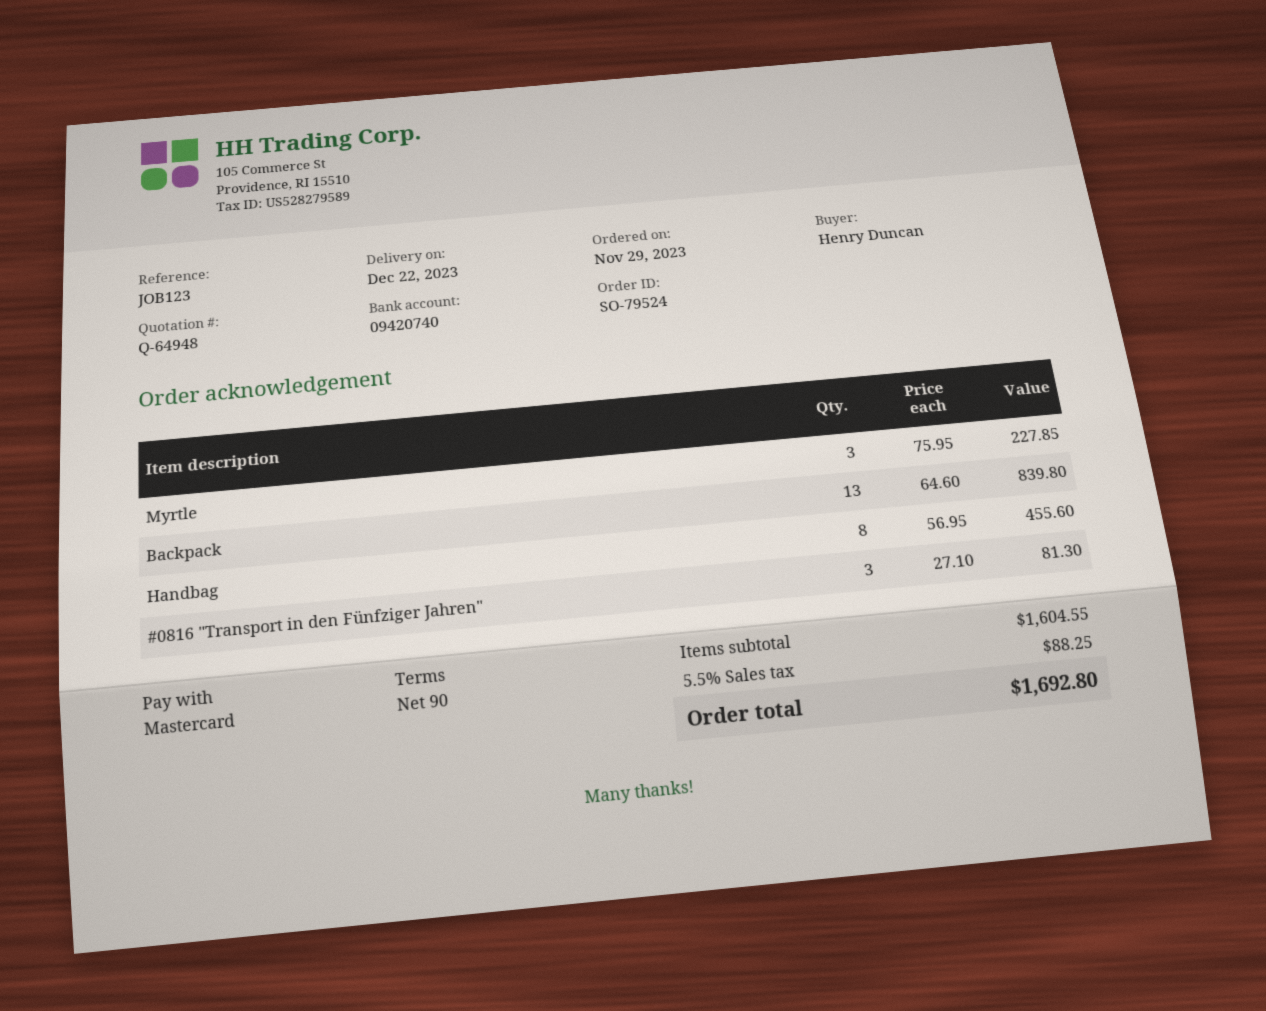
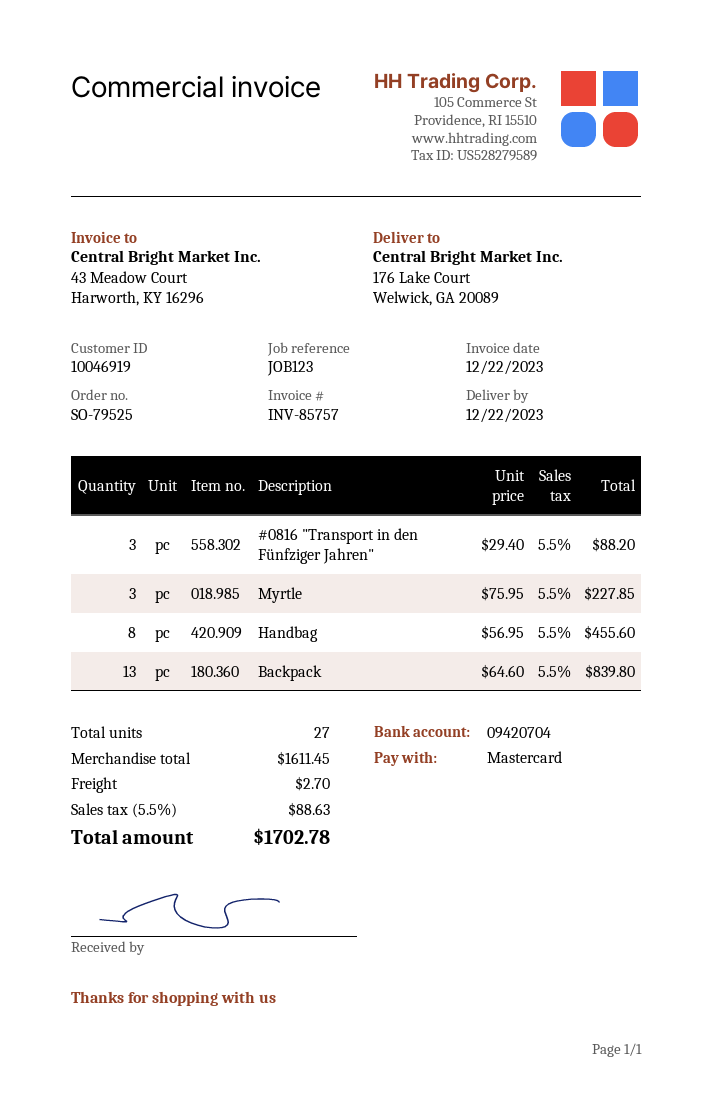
order number: SO-79524 -> SO-79525
bank account: 09420740 -> 09420704
#0816 "Transport in den Fünfziger Jahren": 3 x 27.10 = 81.30 -> 3 x 29.40 = 88.20
subtotal: 1604.55 -> 1611.45
shipping: none -> 2.70
tax: 5.5% = 88.25 -> 5.5% = 88.63
total: 1692.80 -> 1702.78

